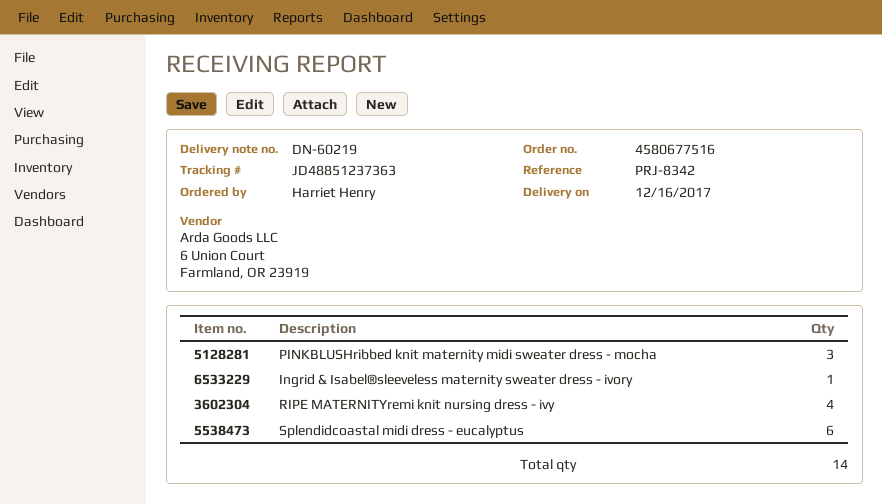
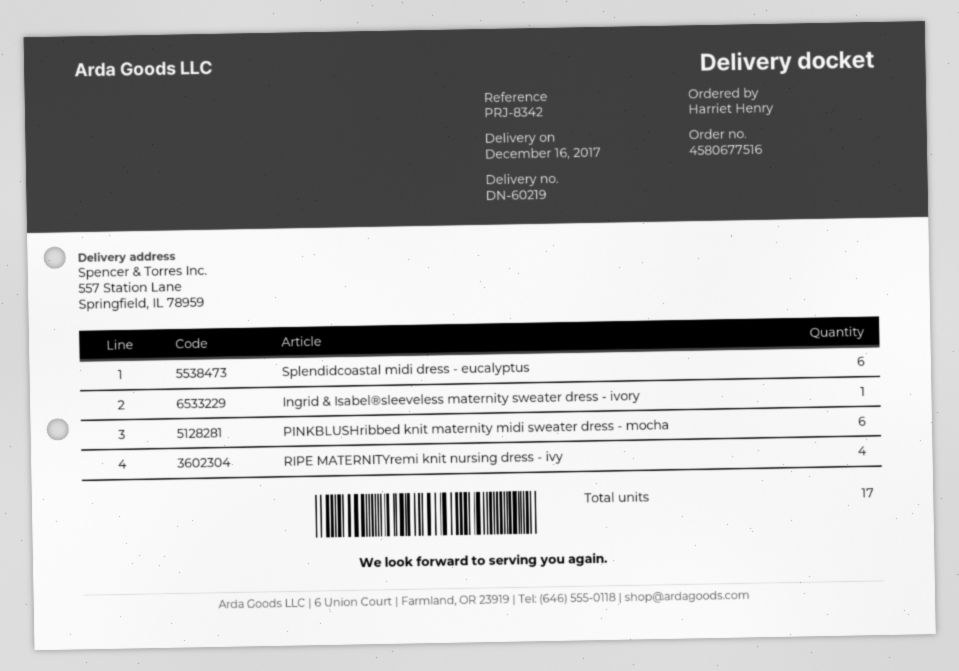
PINKBLUSHribbed knit maternity midi sweater dress - mocha: 3 -> 6
total quantity: 14 -> 17

